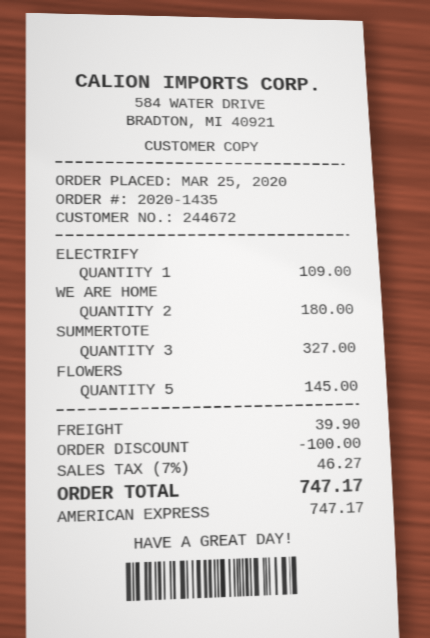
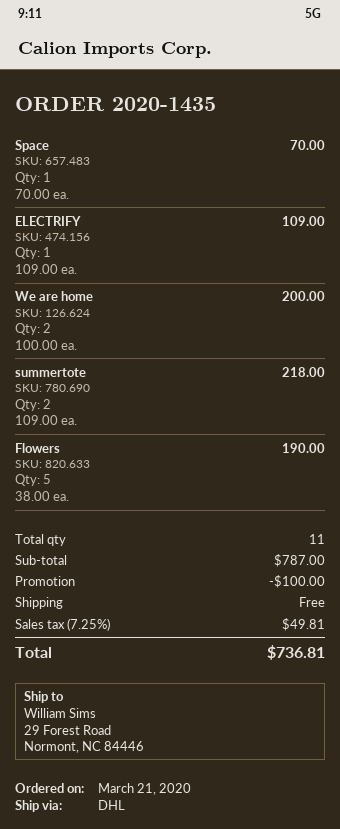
order date: 2020-03-25 -> 2020-03-21
WE ARE HOME: 2 for 180.00 -> 2 for 200.00
SUMMERTOTE: 3 for 327.00 -> 2 for 218.00
FLOWERS: 5 for 145.00 -> 5 for 190.00
Space: none -> 1 for 70.00
shipping: 39.90 -> 0.00
tax: 7% = 46.27 -> 7.25% = 49.81
total: 747.17 -> 736.81

